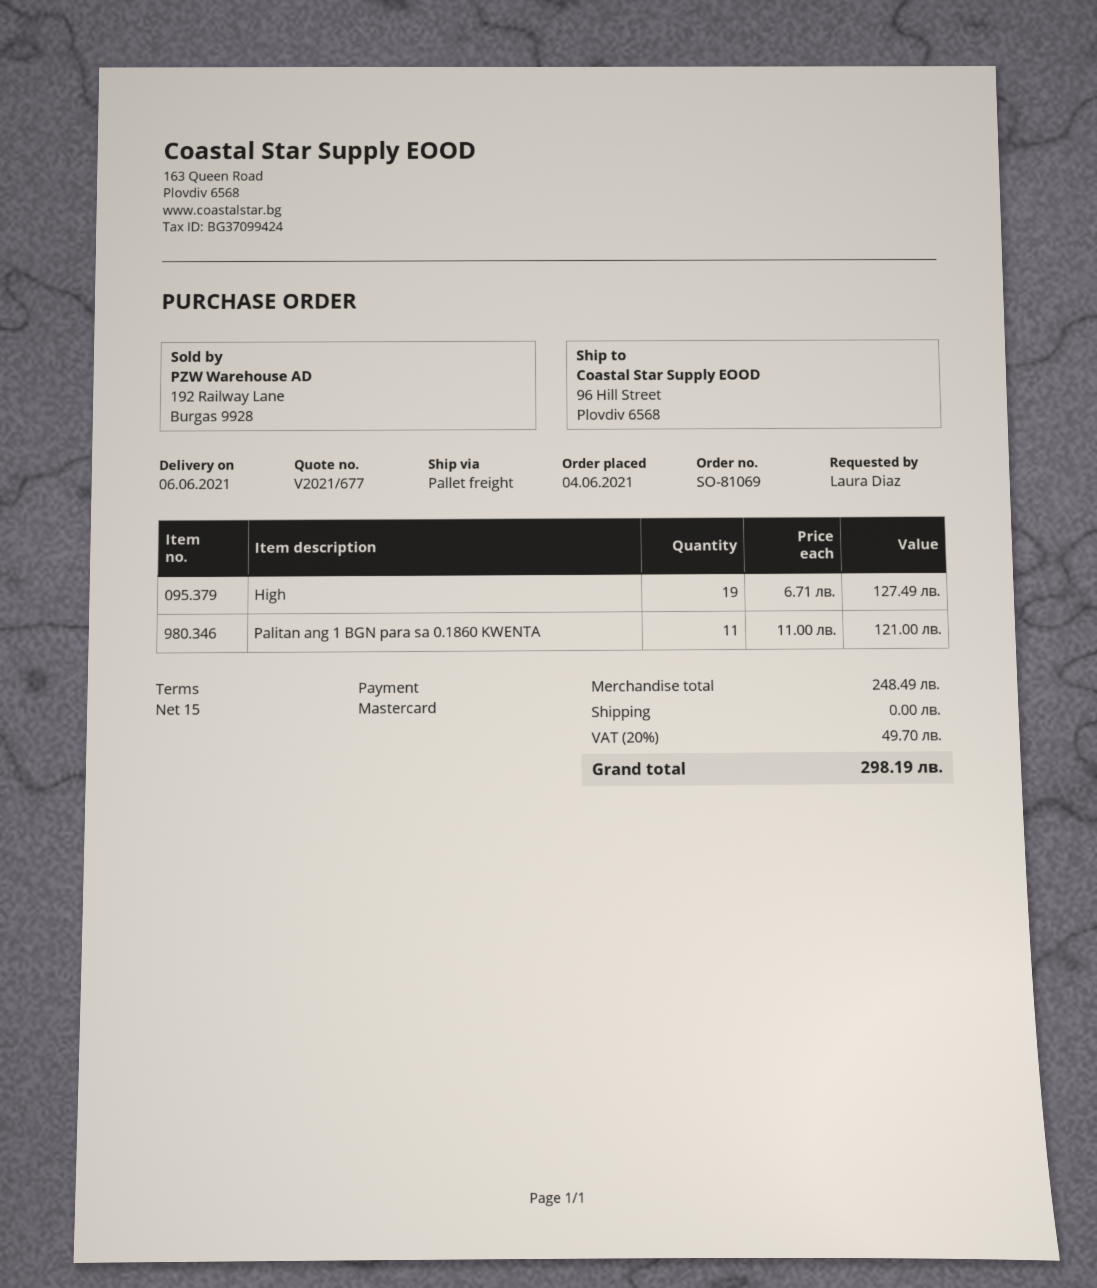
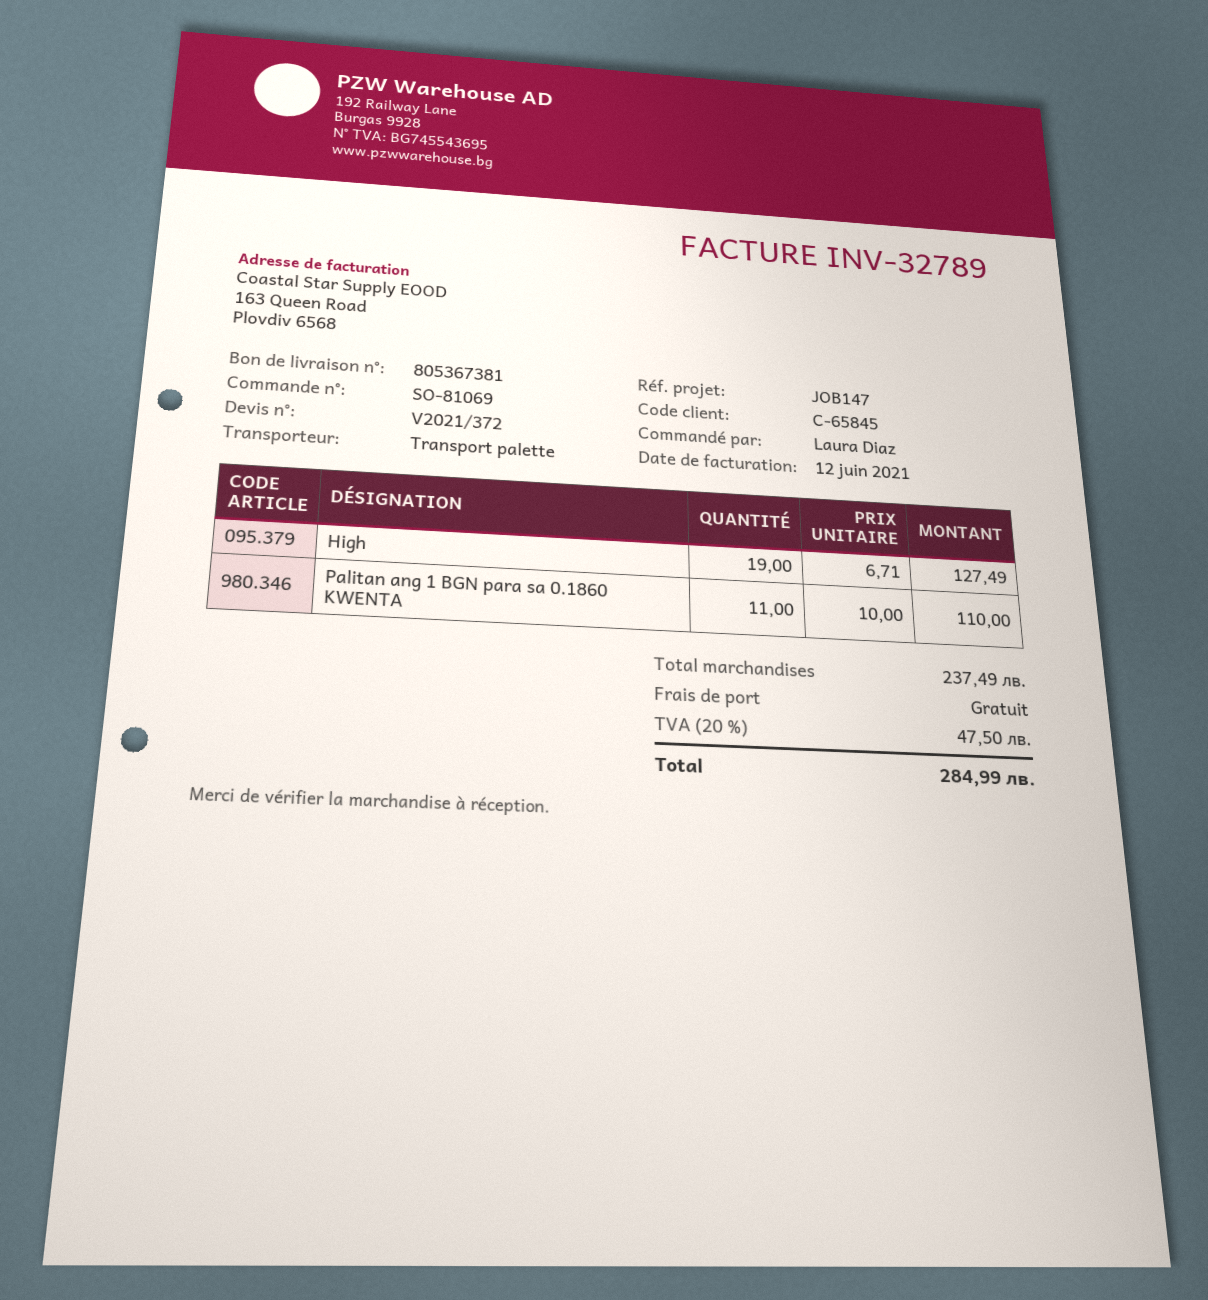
quote number: V2021/677 -> V2021/372
Palitan ang 1 BGN para sa 0.1860 KWENTA: 11 x 11.00 = 121.00 -> 11 x 10.00 = 110.00
subtotal: 248.49 -> 237.49
tax: 20% = 49.70 -> 20% = 47.50
total: 298.19 -> 284.99

